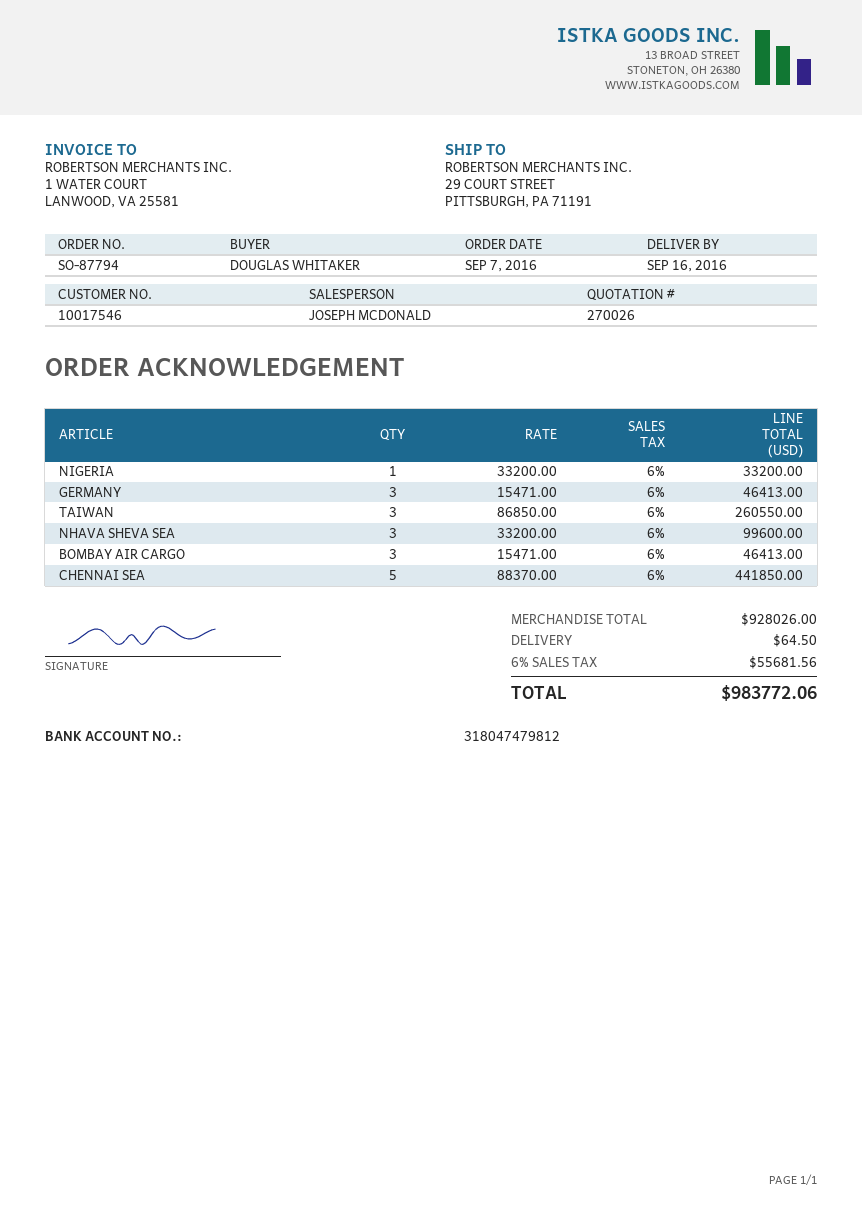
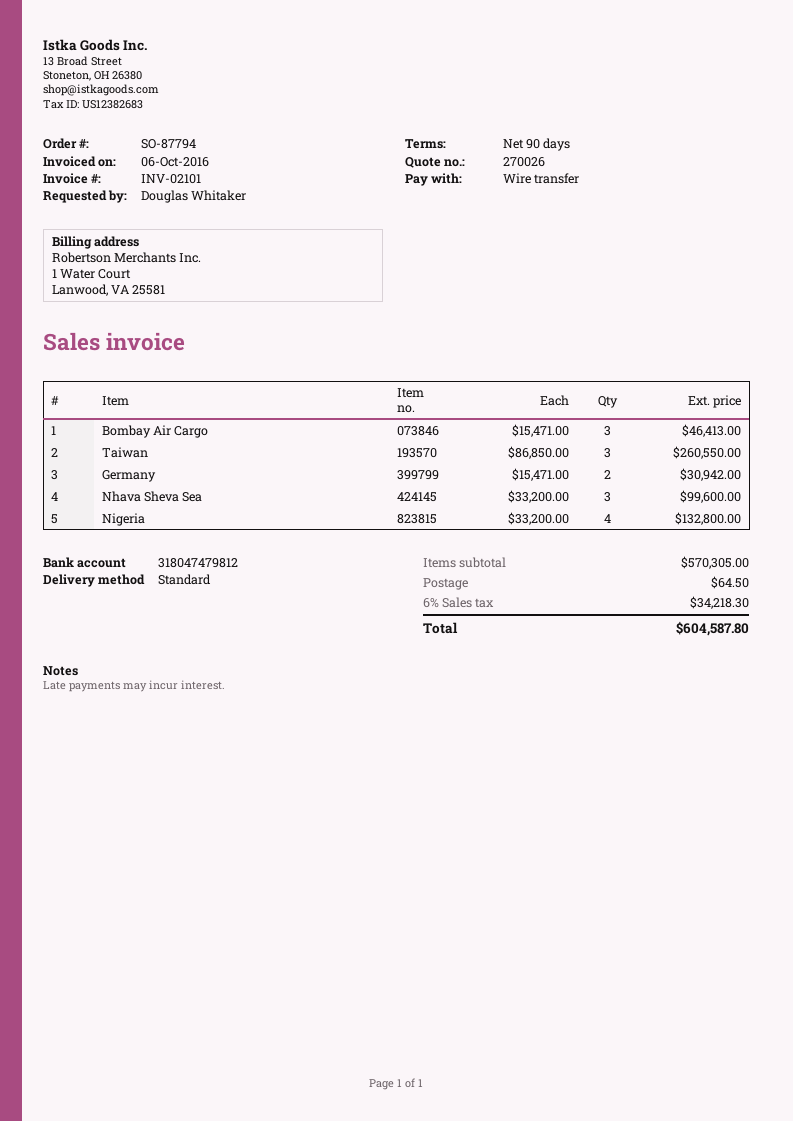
NIGERIA: 1 x 33200.00 = 33200.00 -> 4 x 33200.00 = 132800.00
GERMANY: 3 x 15471.00 = 46413.00 -> 2 x 15471.00 = 30942.00
CHENNAI SEA: 5 x 88370.00 = 441850.00 -> none
subtotal: 928026.00 -> 570305.00
tax: 6% = 55681.56 -> 6% = 34218.30
total: 983772.06 -> 604587.80

